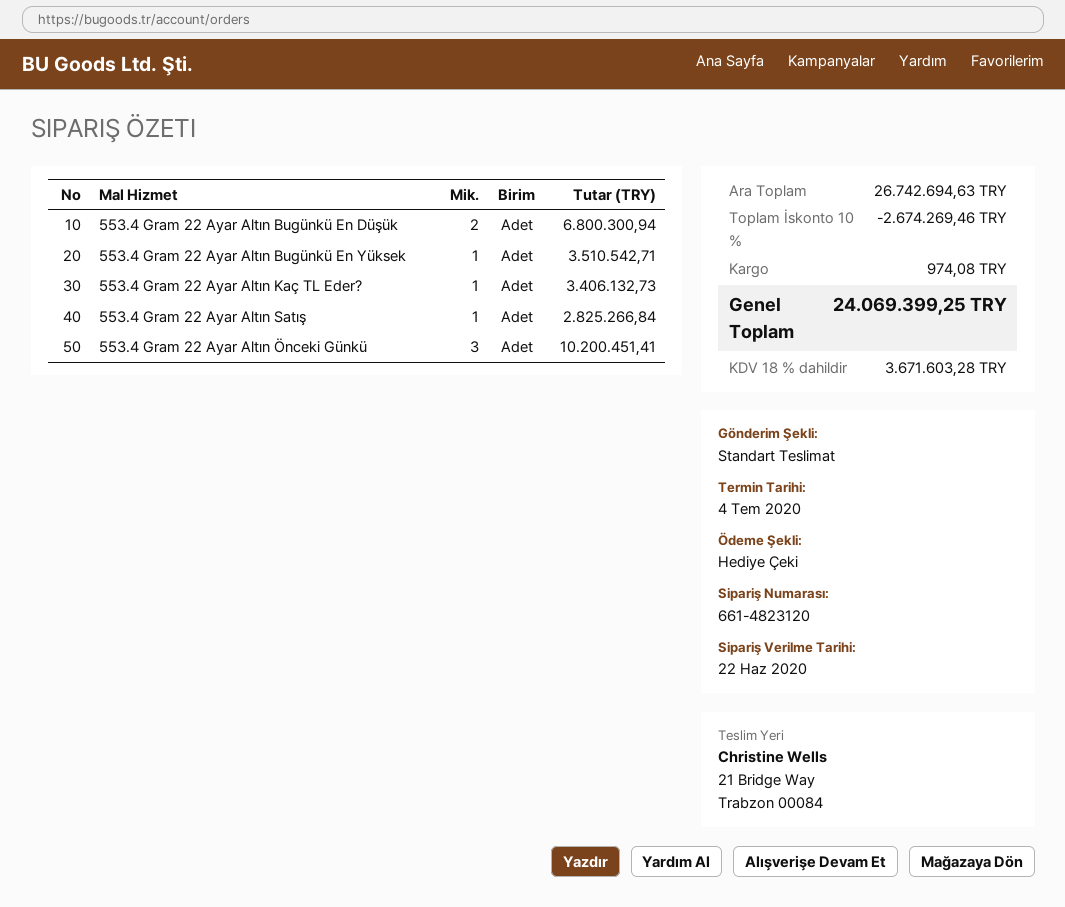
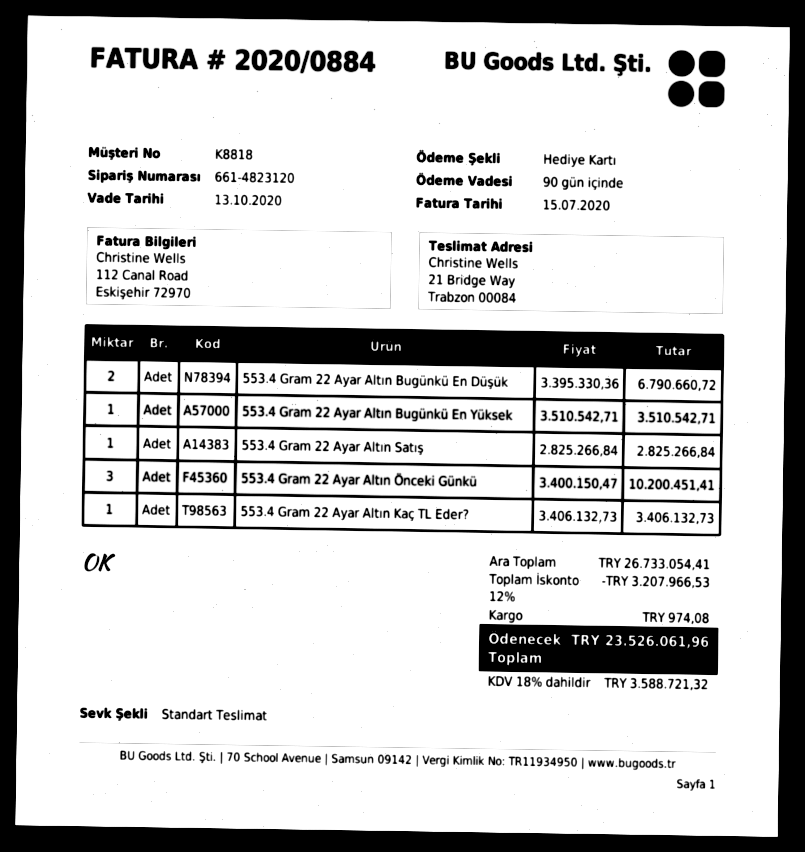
553.4 Gram 22 Ayar Altın Bugünkü En Düşük: 2 for 6800300.94 -> 2 for 6790660.72
subtotal: 26742694.63 -> 26733054.41
discount: 10% = 2674269.46 -> 12% = 3207966.53
tax: 18% = 3671603.28 -> 18% = 3588721.32
total: 24069399.25 -> 23526061.96

